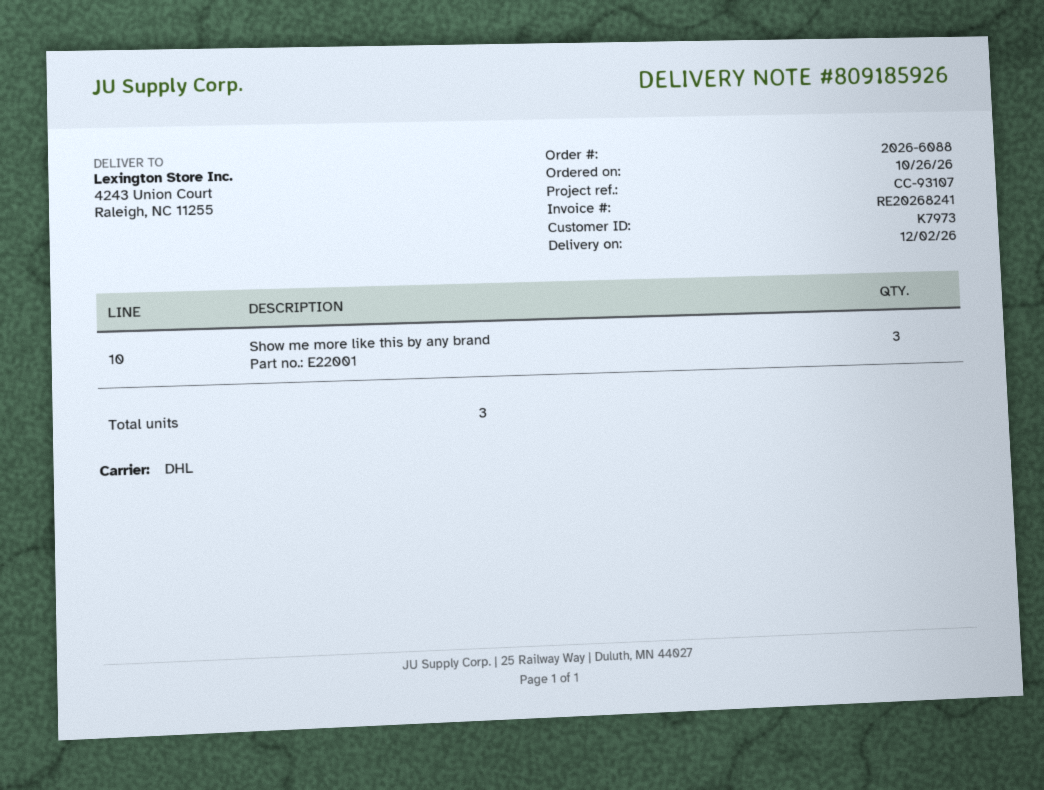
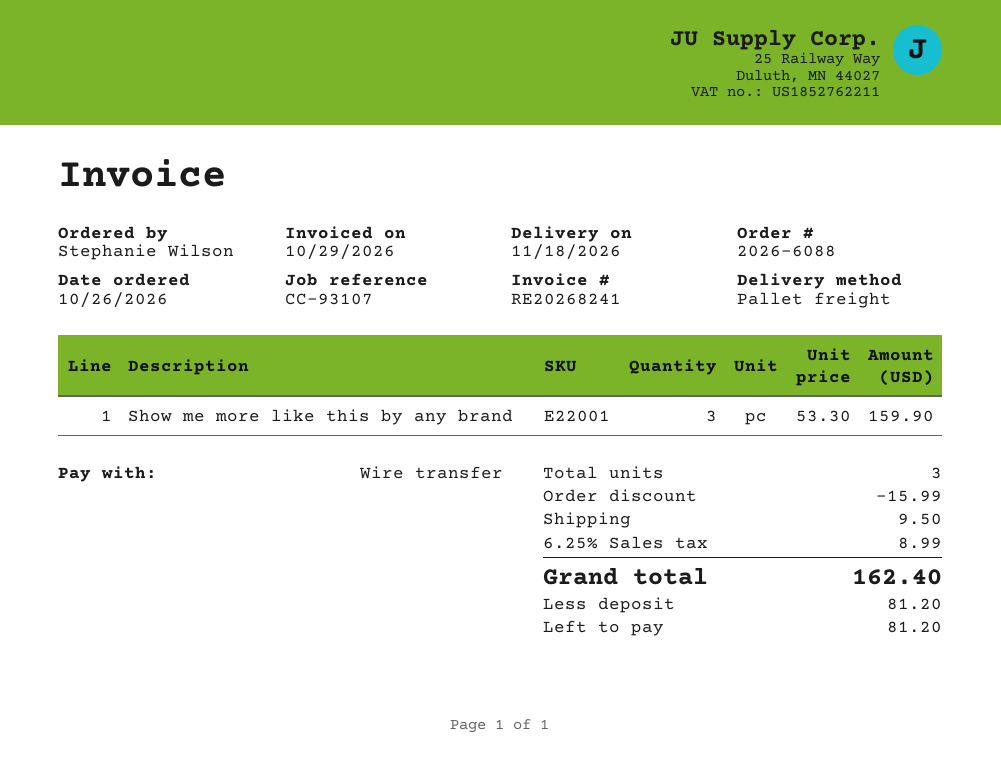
delivery date: 2026-12-02 -> 2026-11-18
shipping method: DHL -> pallet freight

